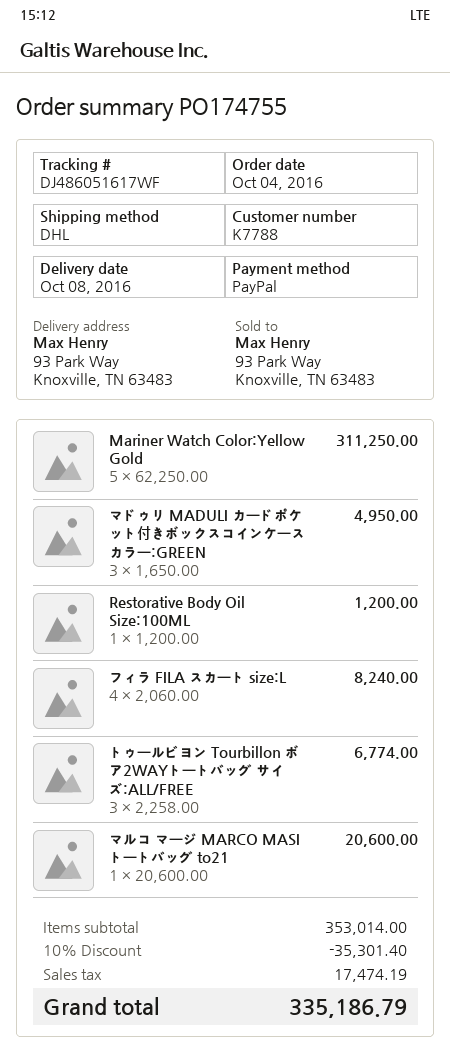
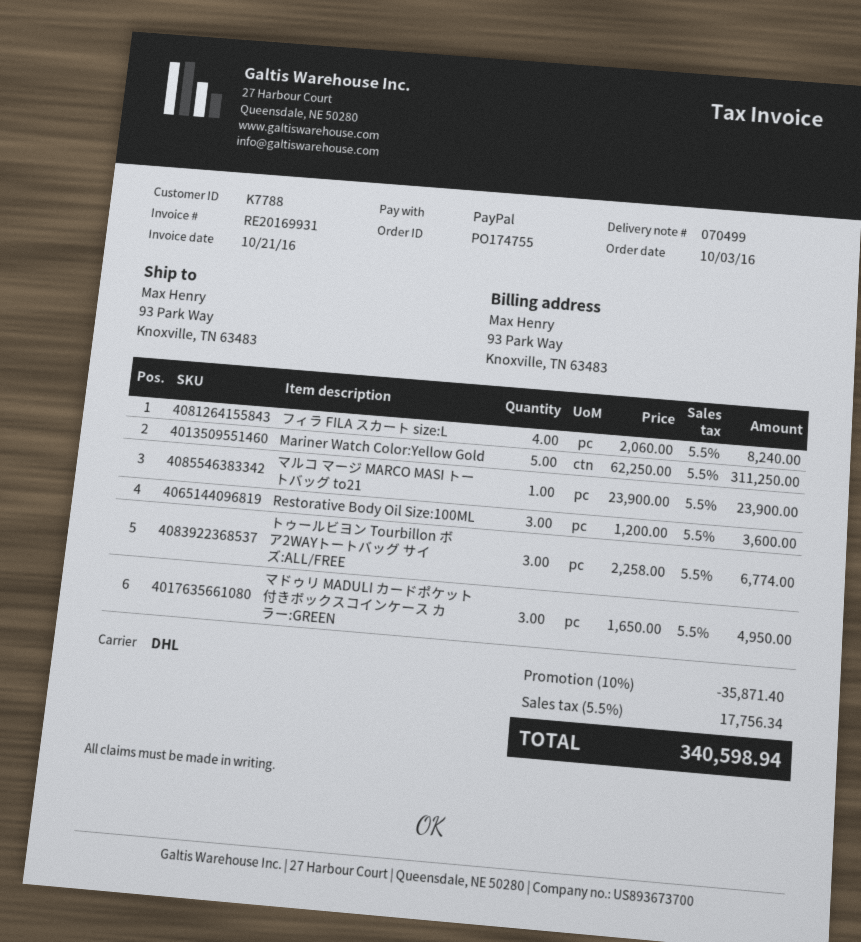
order date: 2016-10-04 -> 2016-10-03
Restorative Body Oil Size:100ML: 1 x 1200.00 = 1200.00 -> 3 x 1200.00 = 3600.00
マルコ マージ MARCO MASI トートバッグ to21: 1 x 20600.00 = 20600.00 -> 1 x 23900.00 = 23900.00
discount: 10% = 35301.40 -> 10% = 35871.40
tax: 17474.19 -> 17756.34
total: 335186.79 -> 340598.94

